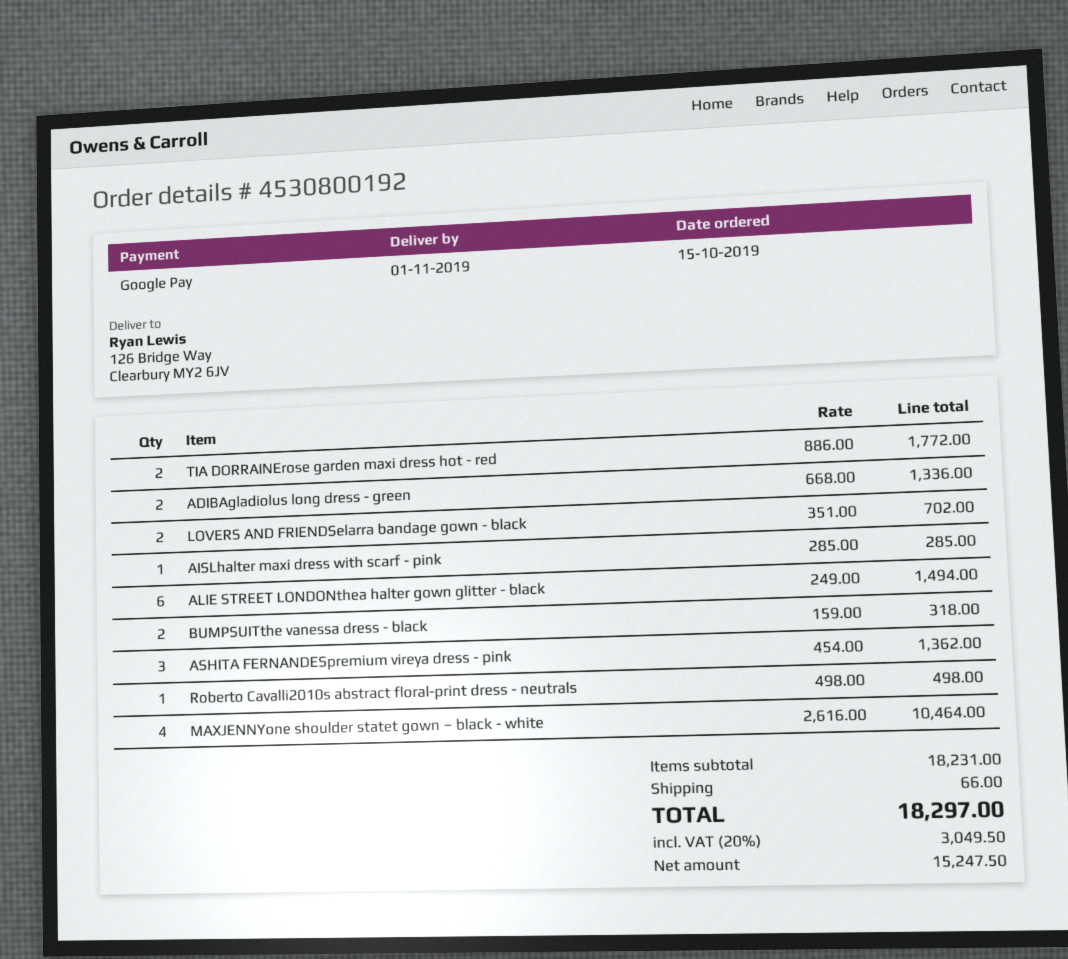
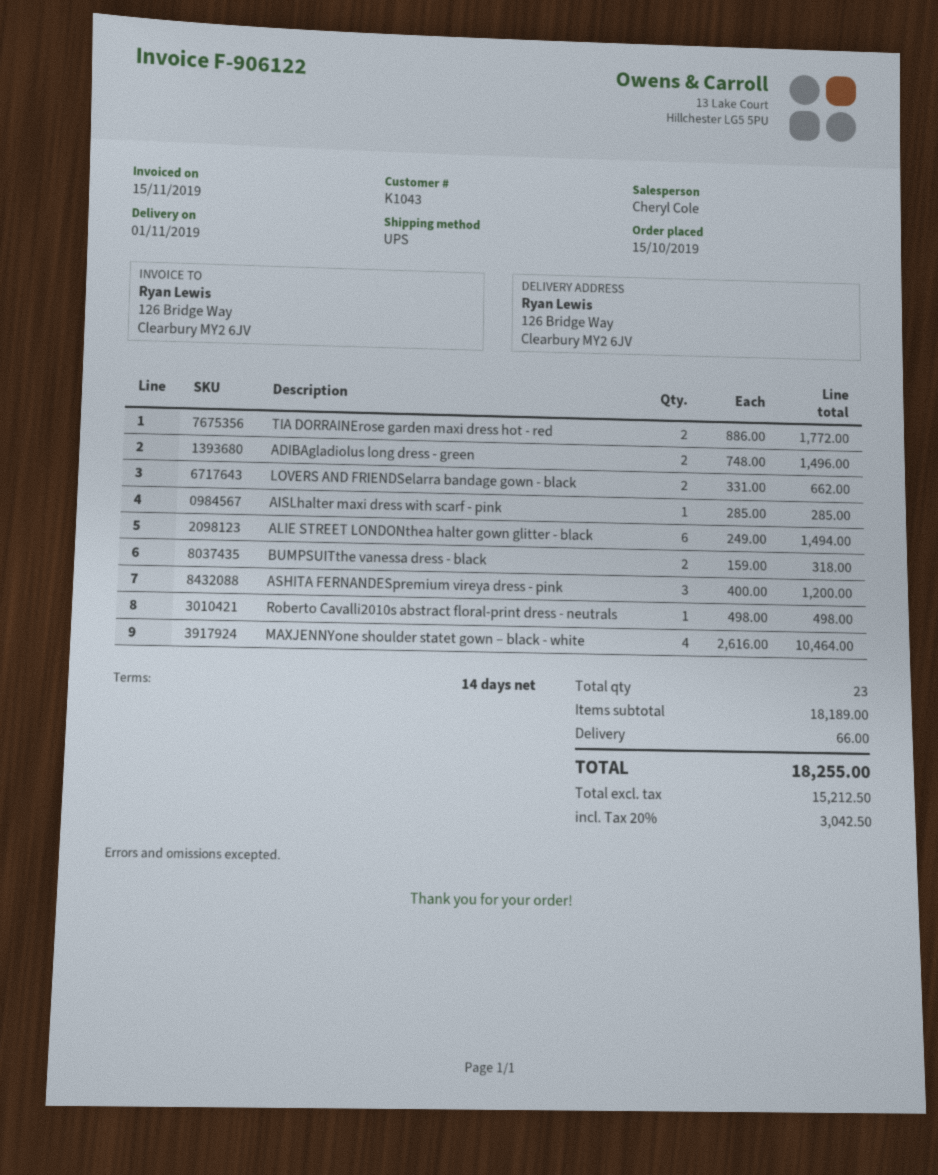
ADIBAgladiolus long dress - green: 2 x 668.00 = 1336.00 -> 2 x 748.00 = 1496.00
LOVERS AND FRIENDSelarra bandage gown - black: 2 x 351.00 = 702.00 -> 2 x 331.00 = 662.00
ASHITA FERNANDESpremium vireya dress - pink: 3 x 454.00 = 1362.00 -> 3 x 400.00 = 1200.00
subtotal: 18231.00 -> 18189.00
net: 15247.50 -> 15212.50
tax: 20% = 3049.50 -> 20% = 3042.50
total: 18297.00 -> 18255.00

